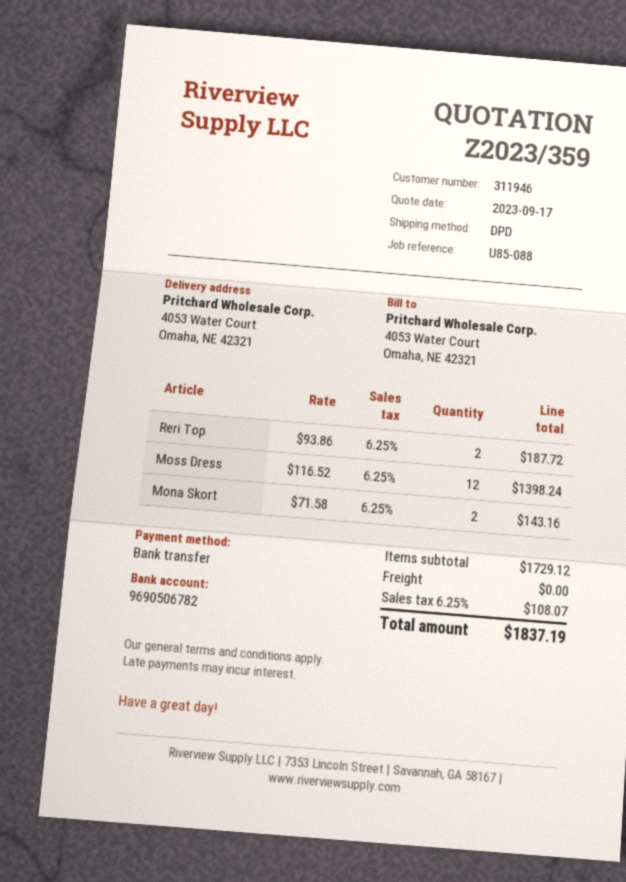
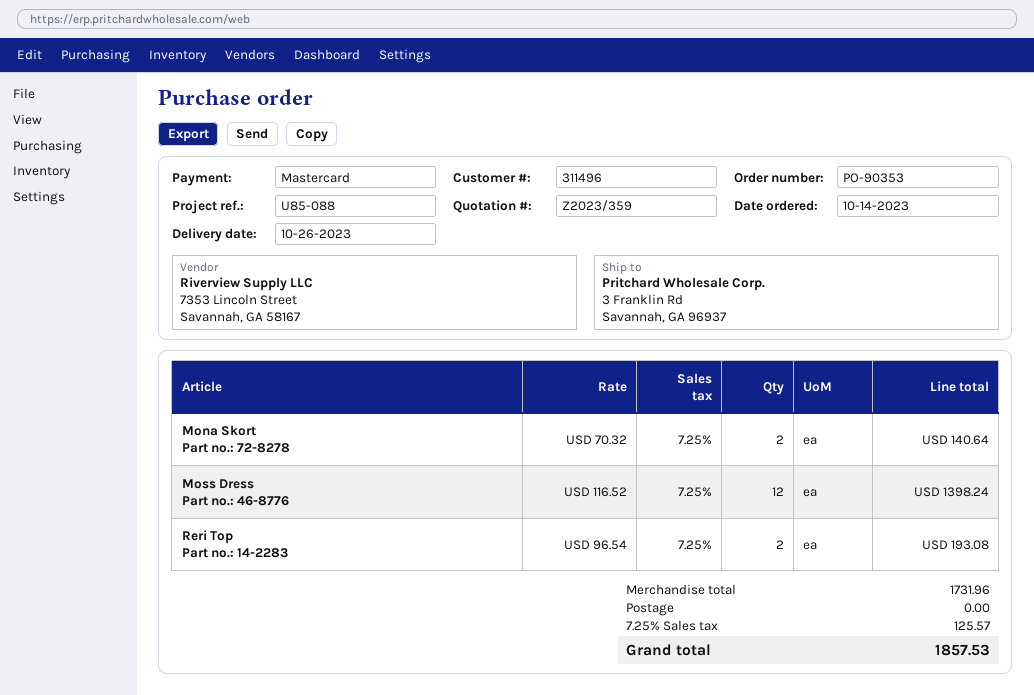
customer number: 311946 -> 311496
payment method: bank transfer -> Mastercard
ship to: 4053 Water Court, Omaha, NE 42321 -> 3 Franklin Rd, Savannah, GA 96937
Reri Top: 2 x 93.86 = 187.72 -> 2 x 96.54 = 193.08
Mona Skort: 2 x 71.58 = 143.16 -> 2 x 70.32 = 140.64
subtotal: 1729.12 -> 1731.96
tax: 6.25% = 108.07 -> 7.25% = 125.57
total: 1837.19 -> 1857.53

